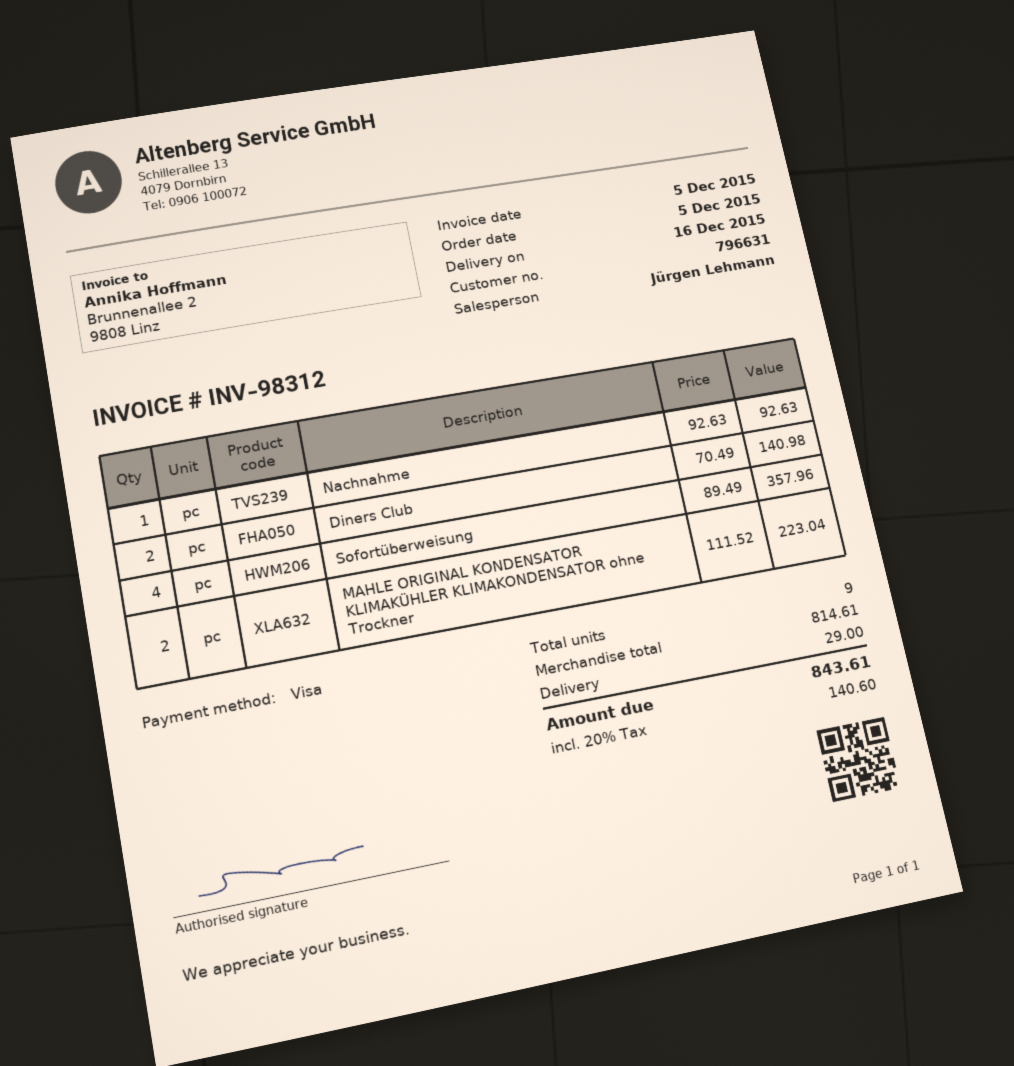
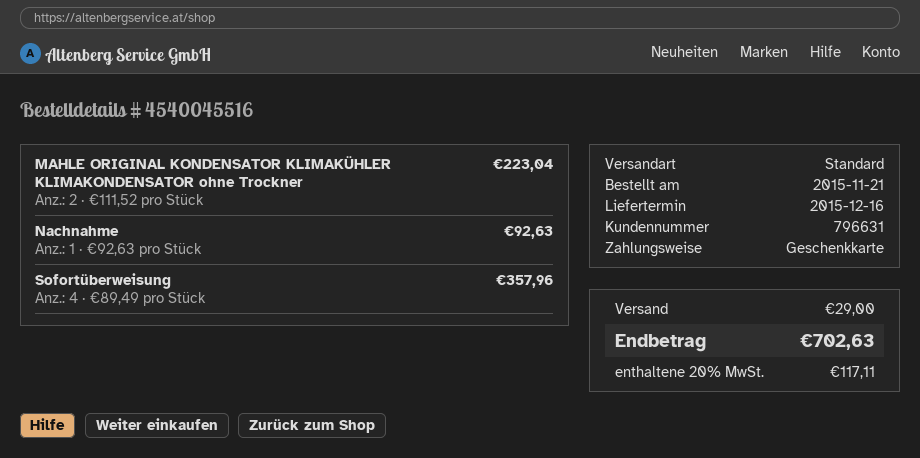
order date: 2015-12-05 -> 2015-11-21
payment method: Visa -> gift card
Diners Club: 2 x 70.49 = 140.98 -> none
tax: 20% = 140.60 -> 20% = 117.11
total: 843.61 -> 702.63

